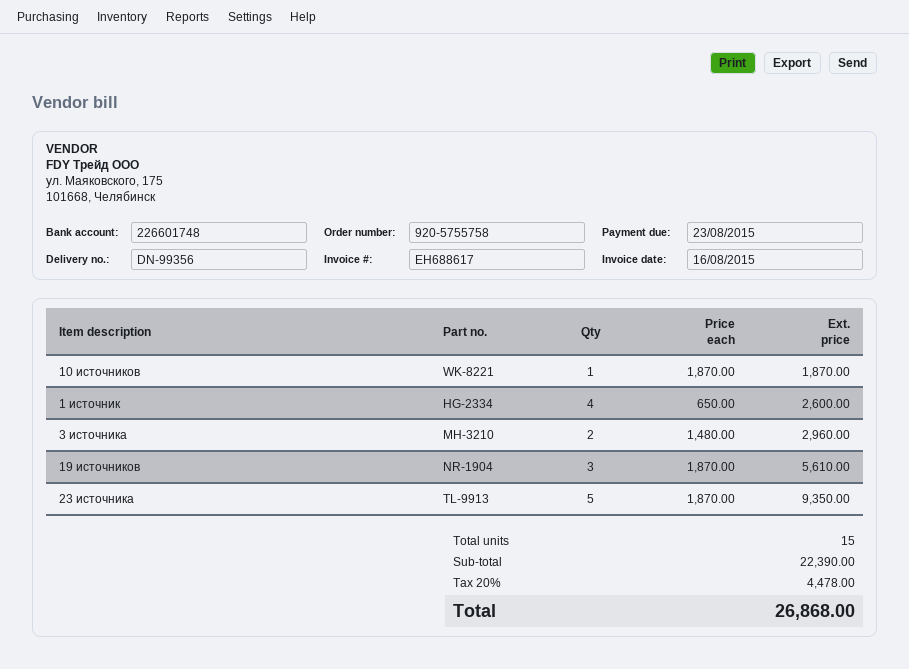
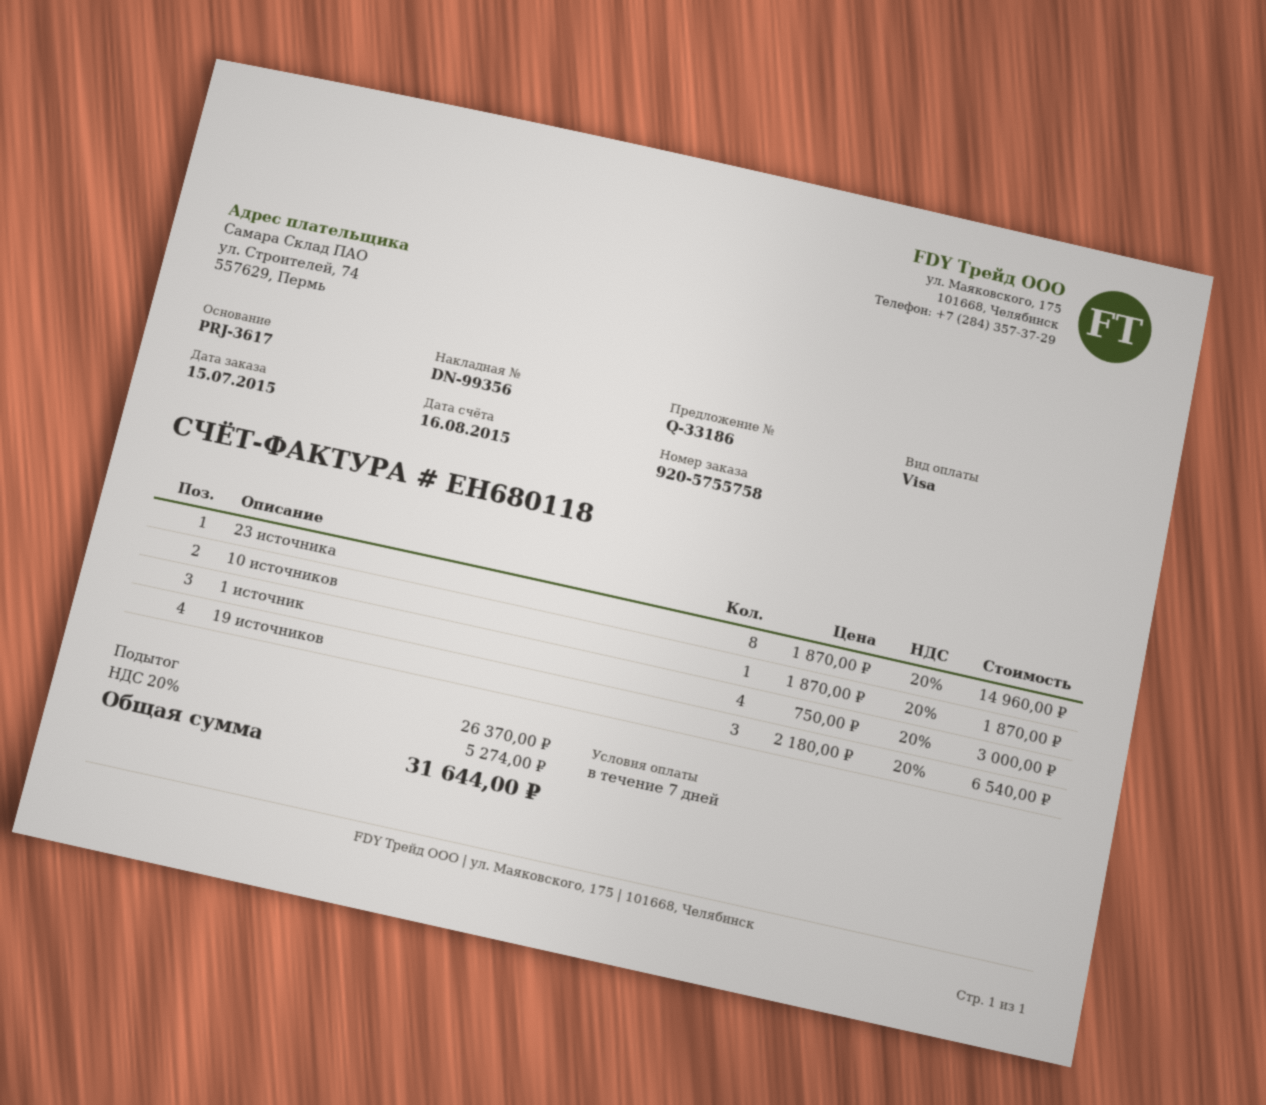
invoice number: EH688617 -> EH680118
1 источник: 4 x 650.00 = 2600.00 -> 4 x 750.00 = 3000.00
3 источника: 2 x 1480.00 = 2960.00 -> none
19 источников: 3 x 1870.00 = 5610.00 -> 3 x 2180.00 = 6540.00
23 источника: 5 x 1870.00 = 9350.00 -> 8 x 1870.00 = 14960.00
subtotal: 22390.00 -> 26370.00
tax: 20% = 4478.00 -> 20% = 5274.00
total: 26868.00 -> 31644.00

